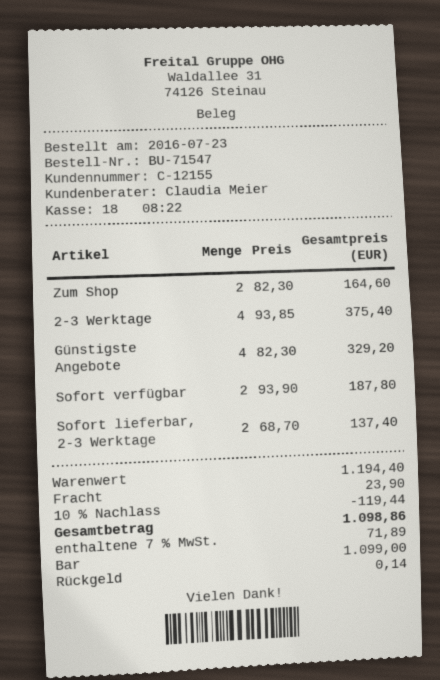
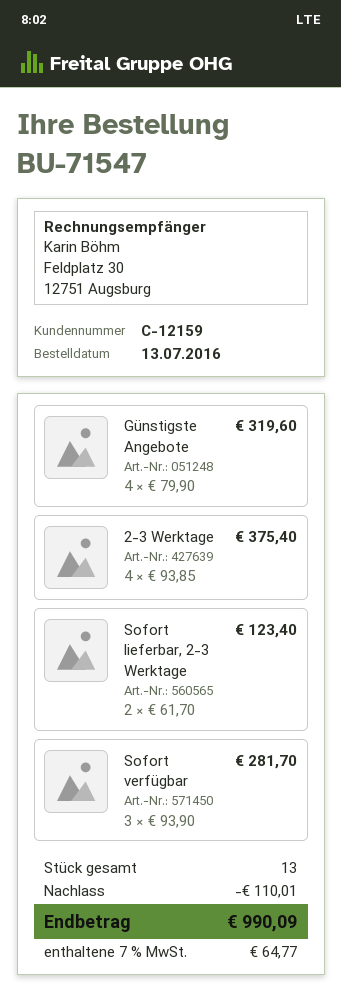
order date: 2016-07-23 -> 2016-07-13
customer number: C-12155 -> C-12159
Zum Shop: 2 x 82.30 = 164.60 -> none
Günstigste Angebote: 4 x 82.30 = 329.20 -> 4 x 79.90 = 319.60
Sofort verfügbar: 2 x 93.90 = 187.80 -> 3 x 93.90 = 281.70
Sofort lieferbar, 2-3 Werktage: 2 x 68.70 = 137.40 -> 2 x 61.70 = 123.40
discount: 119.44 -> 110.01
shipping: 23.90 -> none
tax: 7% = 71.89 -> 7% = 64.77
total: 1098.86 -> 990.09

